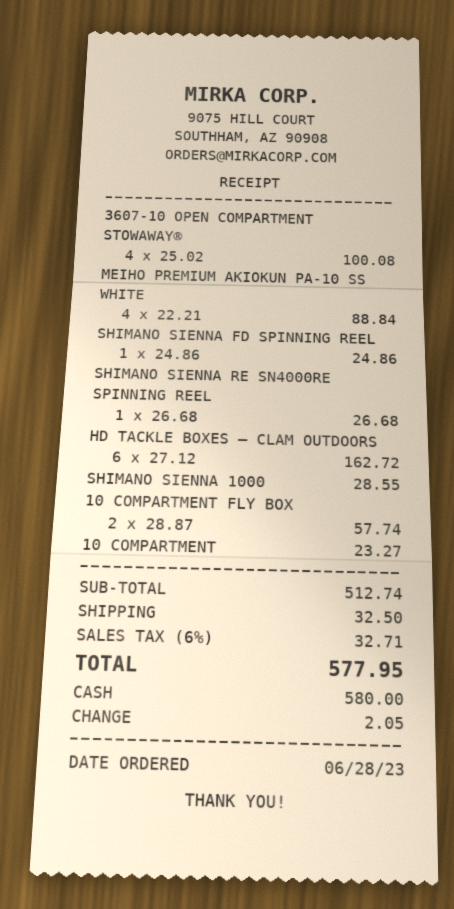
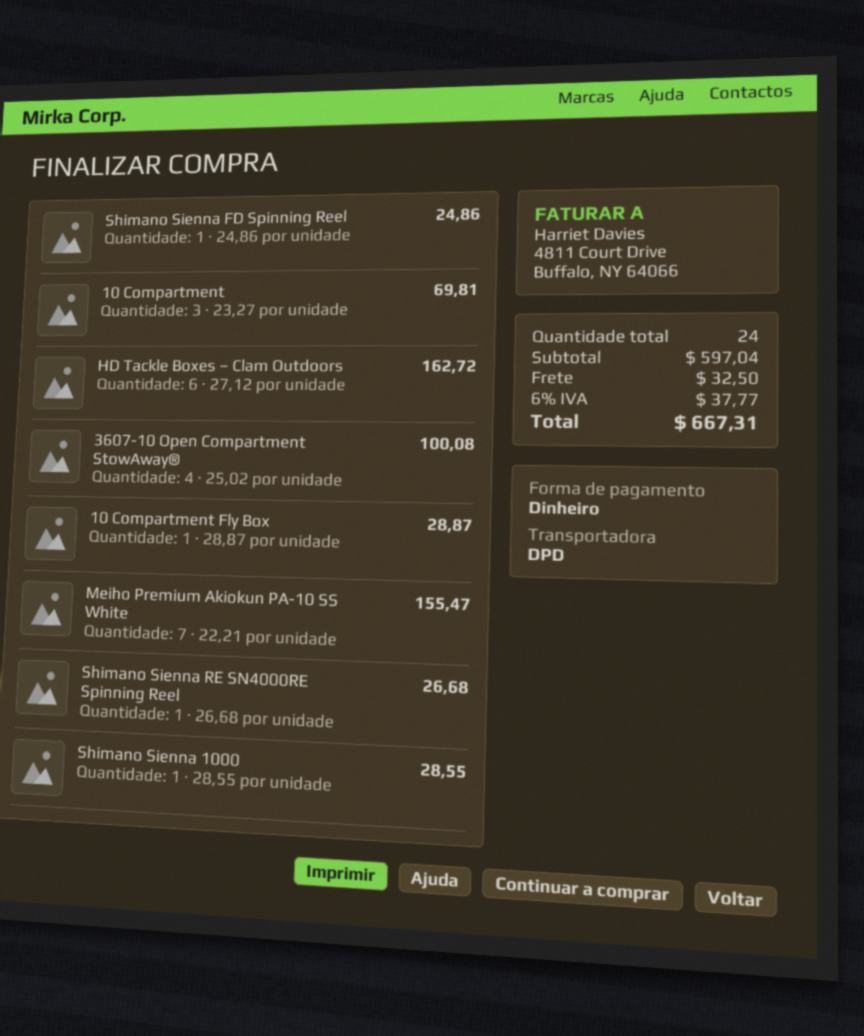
MEIHO PREMIUM AKIOKUN PA-10 SS WHITE: 4 x 22.21 = 88.84 -> 7 x 22.21 = 155.47
10 COMPARTMENT FLY BOX: 2 x 28.87 = 57.74 -> 1 x 28.87 = 28.87
10 COMPARTMENT: 1 x 23.27 = 23.27 -> 3 x 23.27 = 69.81
subtotal: 512.74 -> 597.04
tax: 6% = 32.71 -> 6% = 37.77
total: 577.95 -> 667.31

